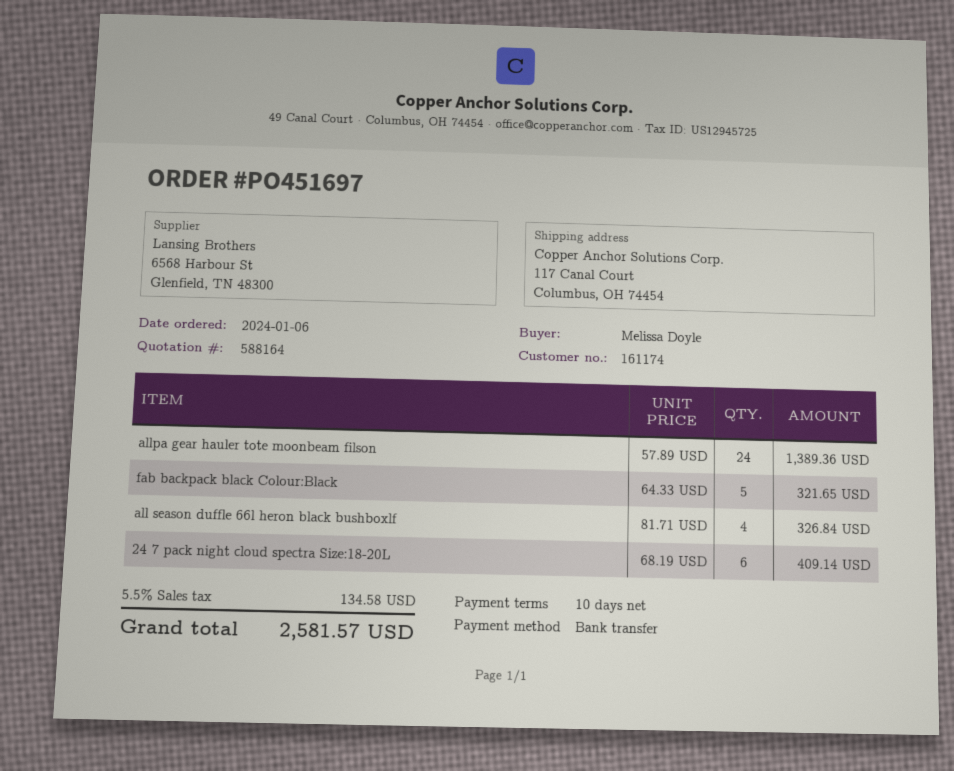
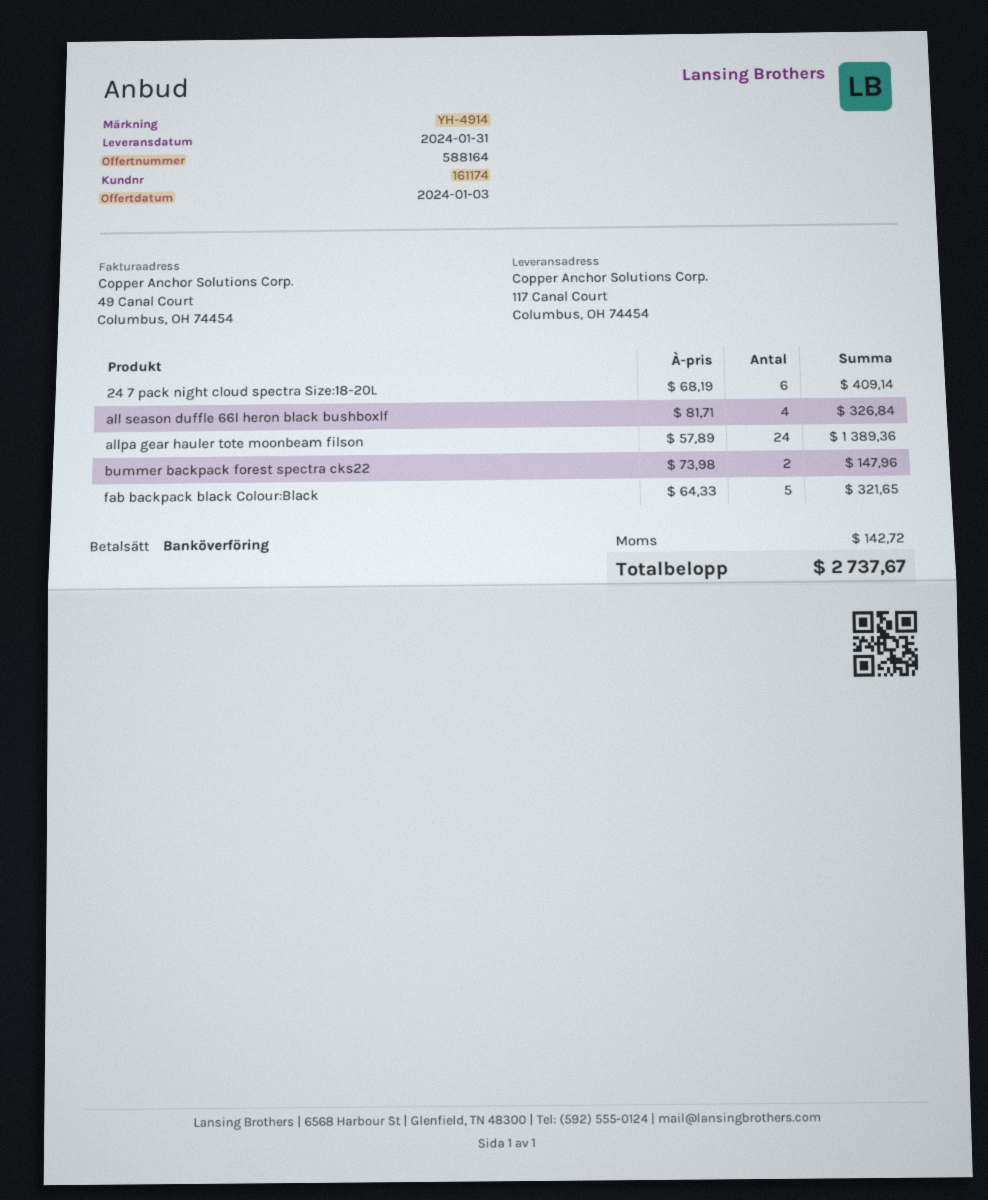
bummer backpack forest spectra cks22: none -> 2 x 73.98 = 147.96
tax: 134.58 -> 142.72
total: 2581.57 -> 2737.67

